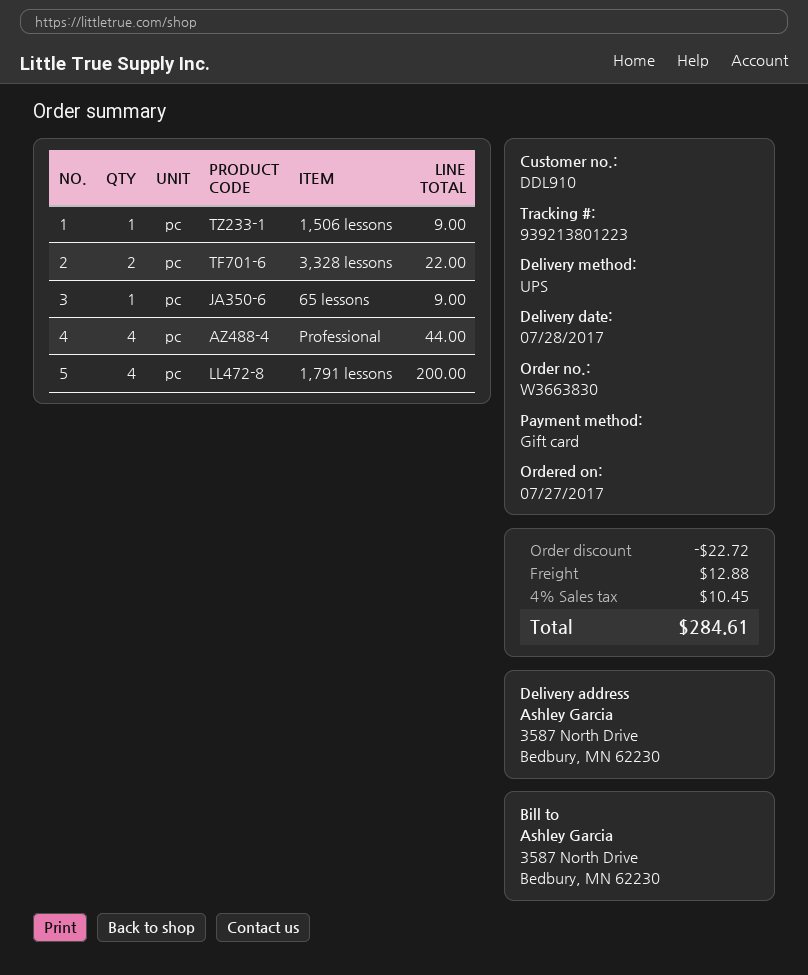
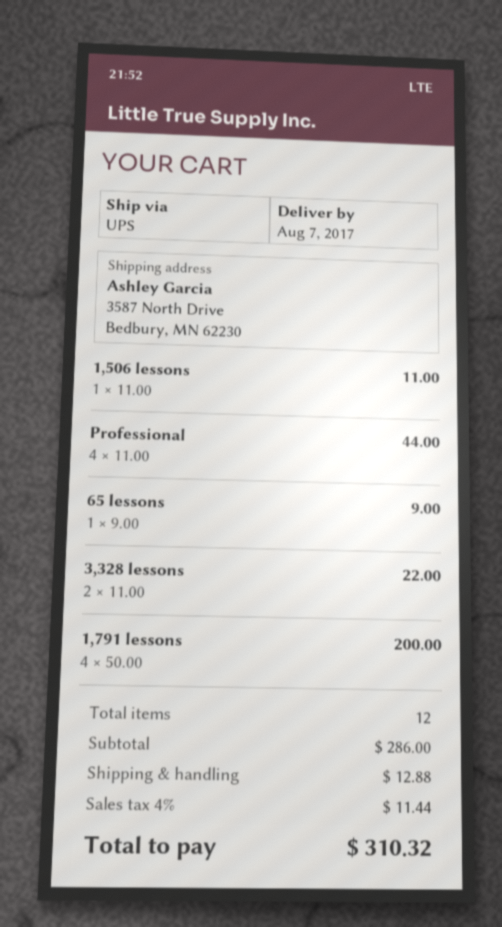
delivery date: 2017-07-28 -> 2017-08-07
1,506 lessons: 1 for 9.00 -> 1 for 11.00
discount: 22.72 -> none
tax: 4% = 10.45 -> 4% = 11.44
total: 284.61 -> 310.32

